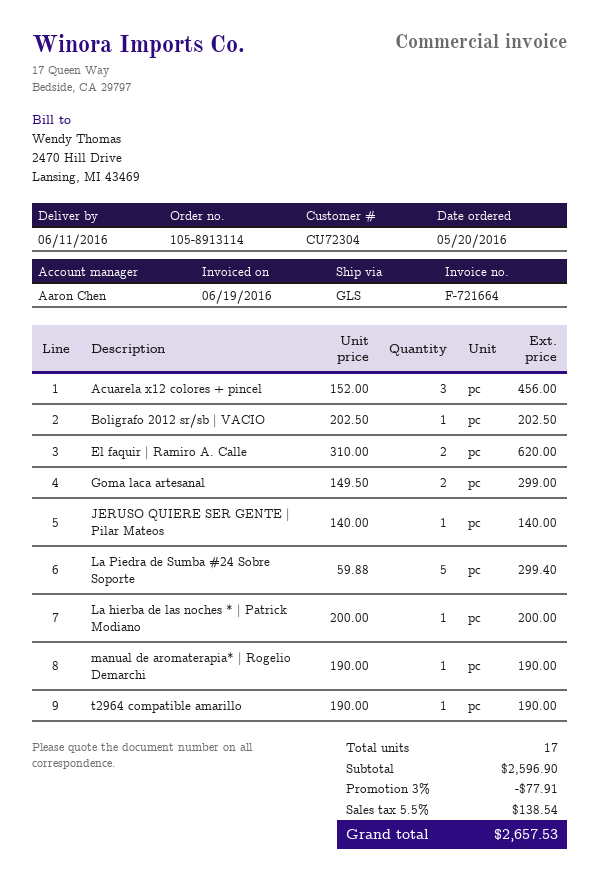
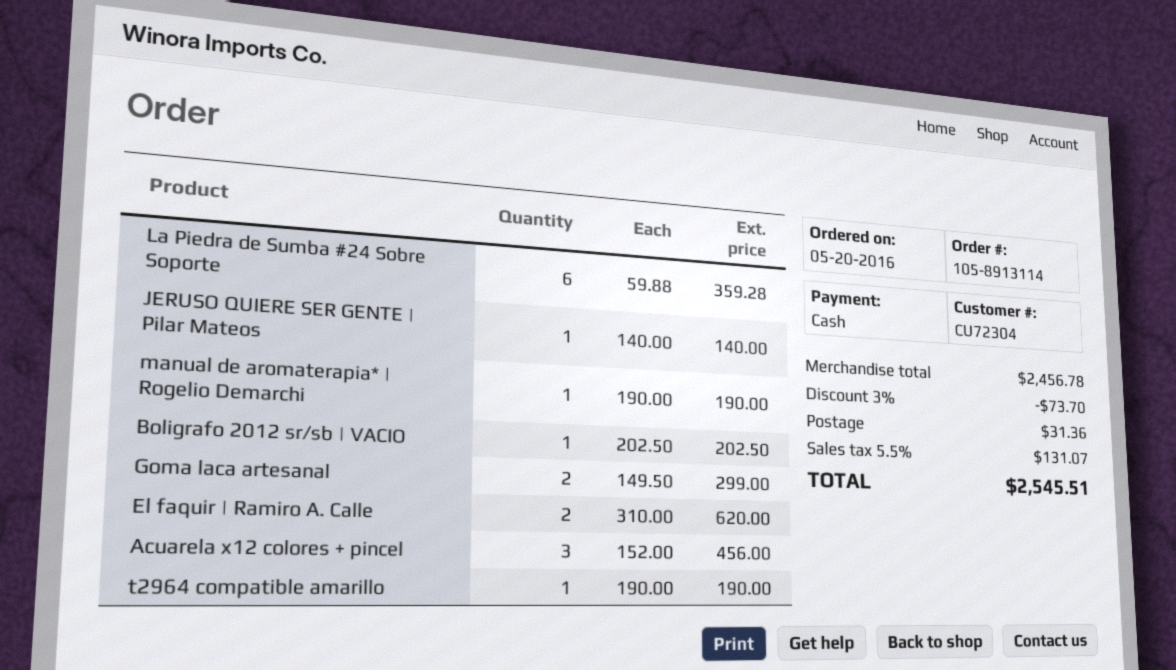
La Piedra de Sumba #24 Sobre Soporte: 5 x 59.88 = 299.40 -> 6 x 59.88 = 359.28
La hierba de las noches * | Patrick Modiano: 1 x 200.00 = 200.00 -> none
subtotal: 2596.90 -> 2456.78
discount: 3% = 77.91 -> 3% = 73.70
shipping: none -> 31.36
tax: 5.5% = 138.54 -> 5.5% = 131.07
total: 2657.53 -> 2545.51

